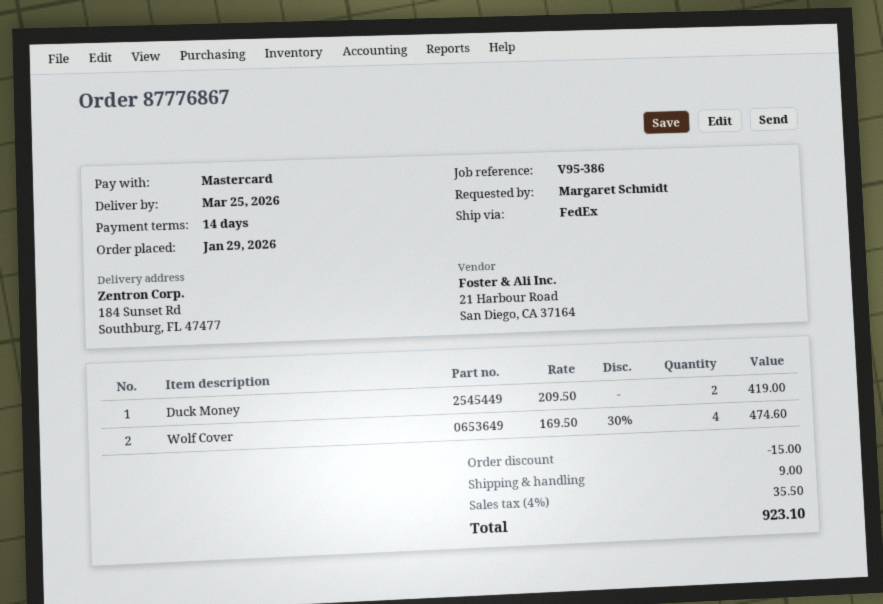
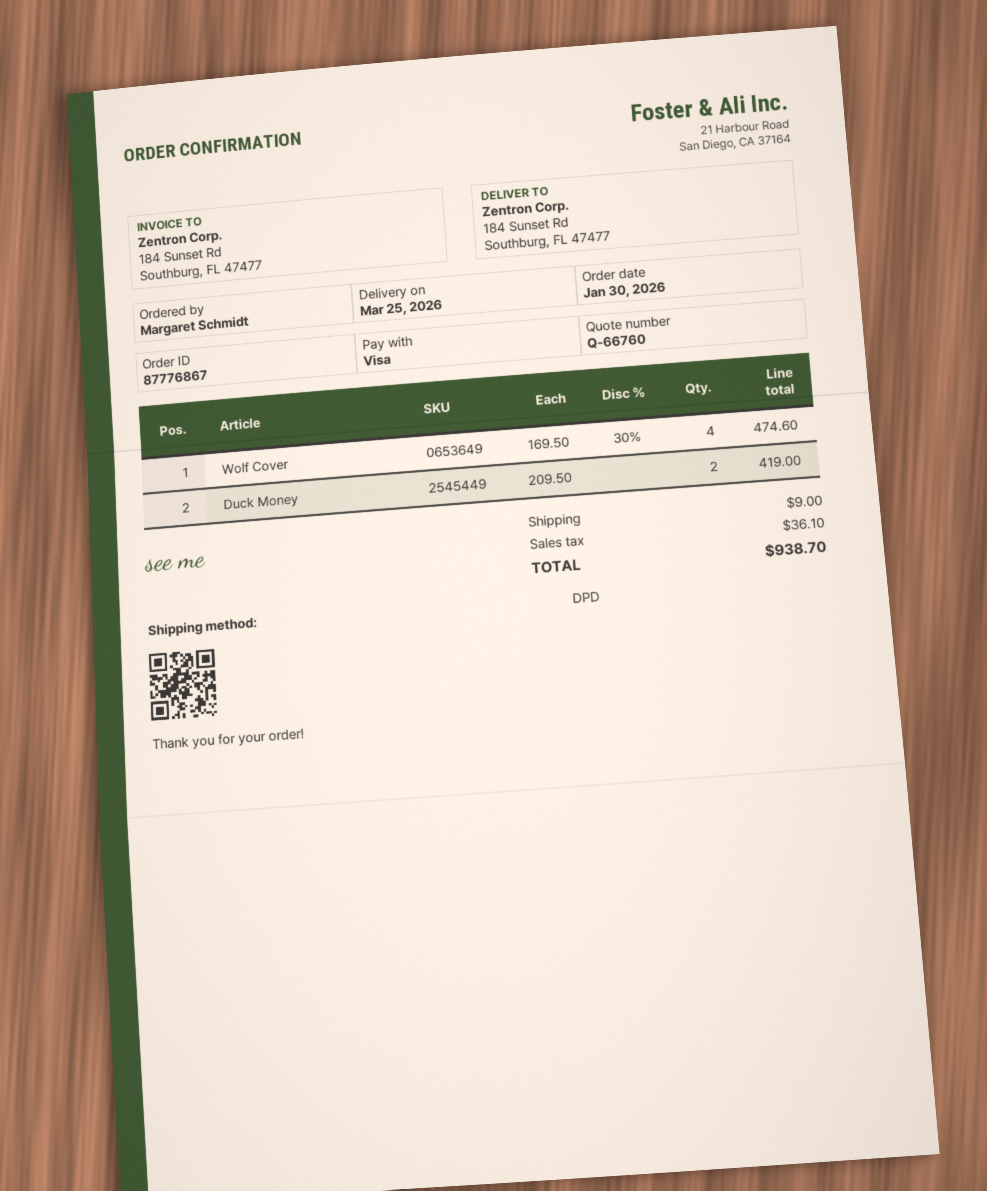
order date: 2026-01-29 -> 2026-01-30
payment method: Mastercard -> Visa
shipping method: FedEx -> DPD
discount: 15.00 -> none
tax: 35.50 -> 36.10
total: 923.10 -> 938.70

